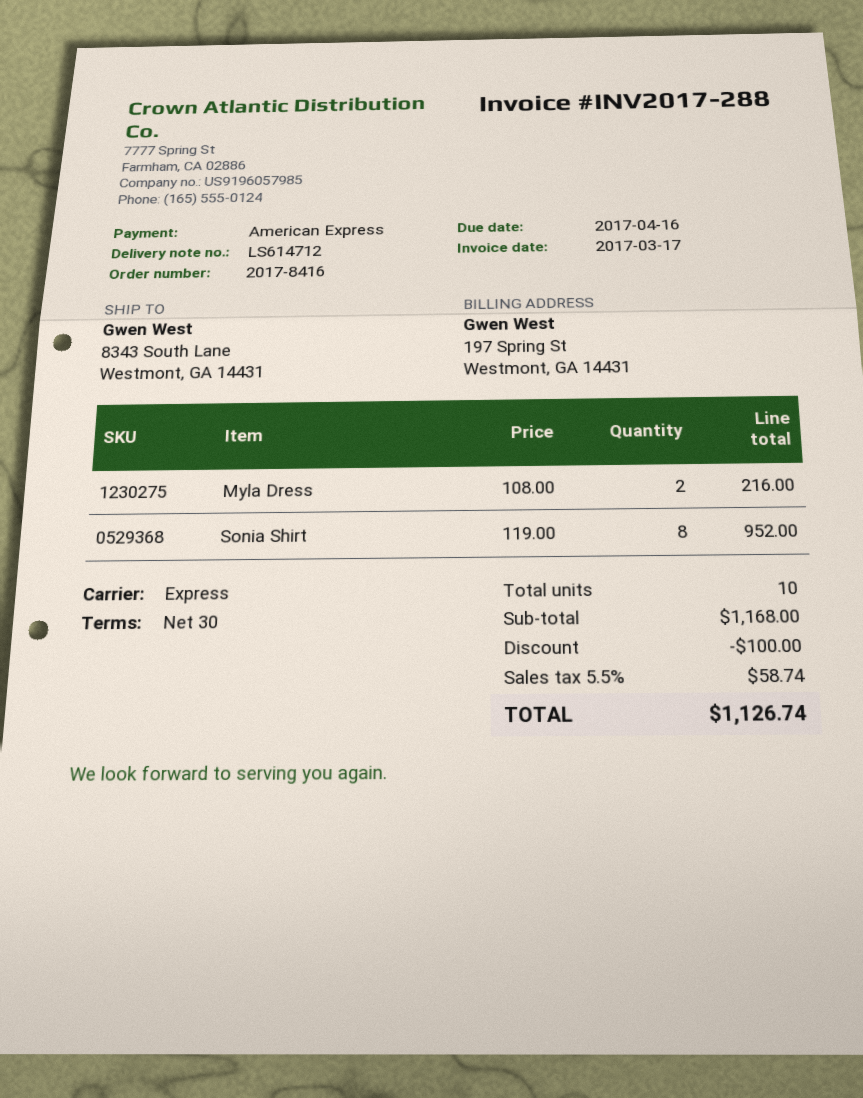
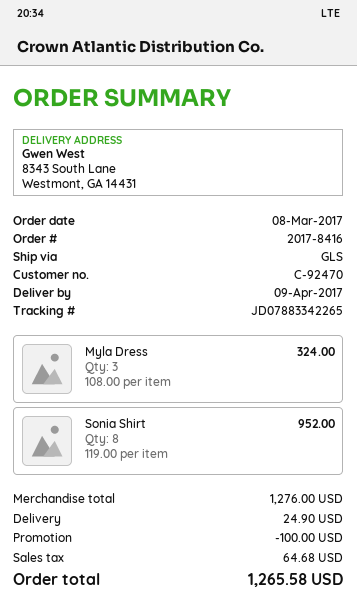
shipping method: express -> GLS
Myla Dress: 2 x 108.00 = 216.00 -> 3 x 108.00 = 324.00
subtotal: 1168.00 -> 1276.00
shipping: none -> 24.90
tax: 58.74 -> 64.68
total: 1126.74 -> 1265.58

